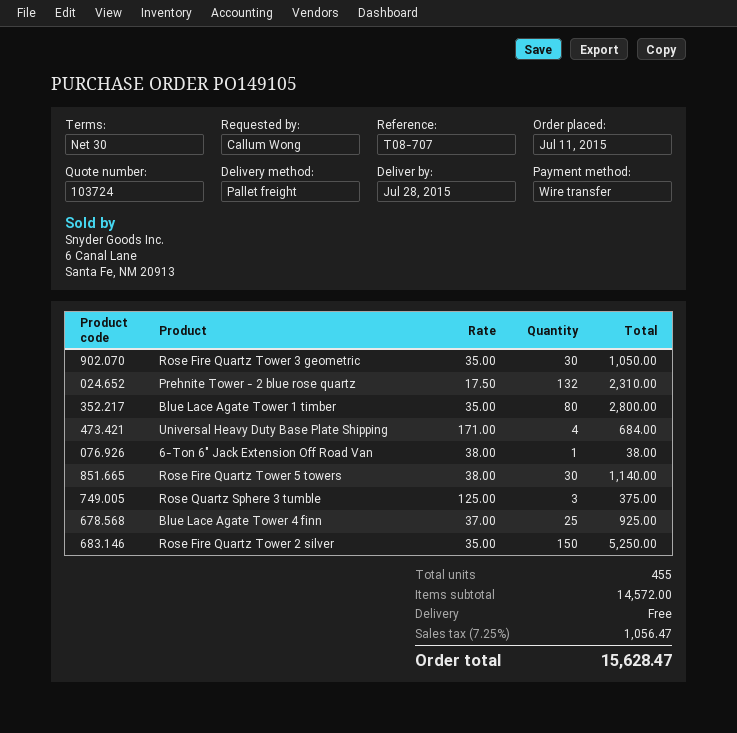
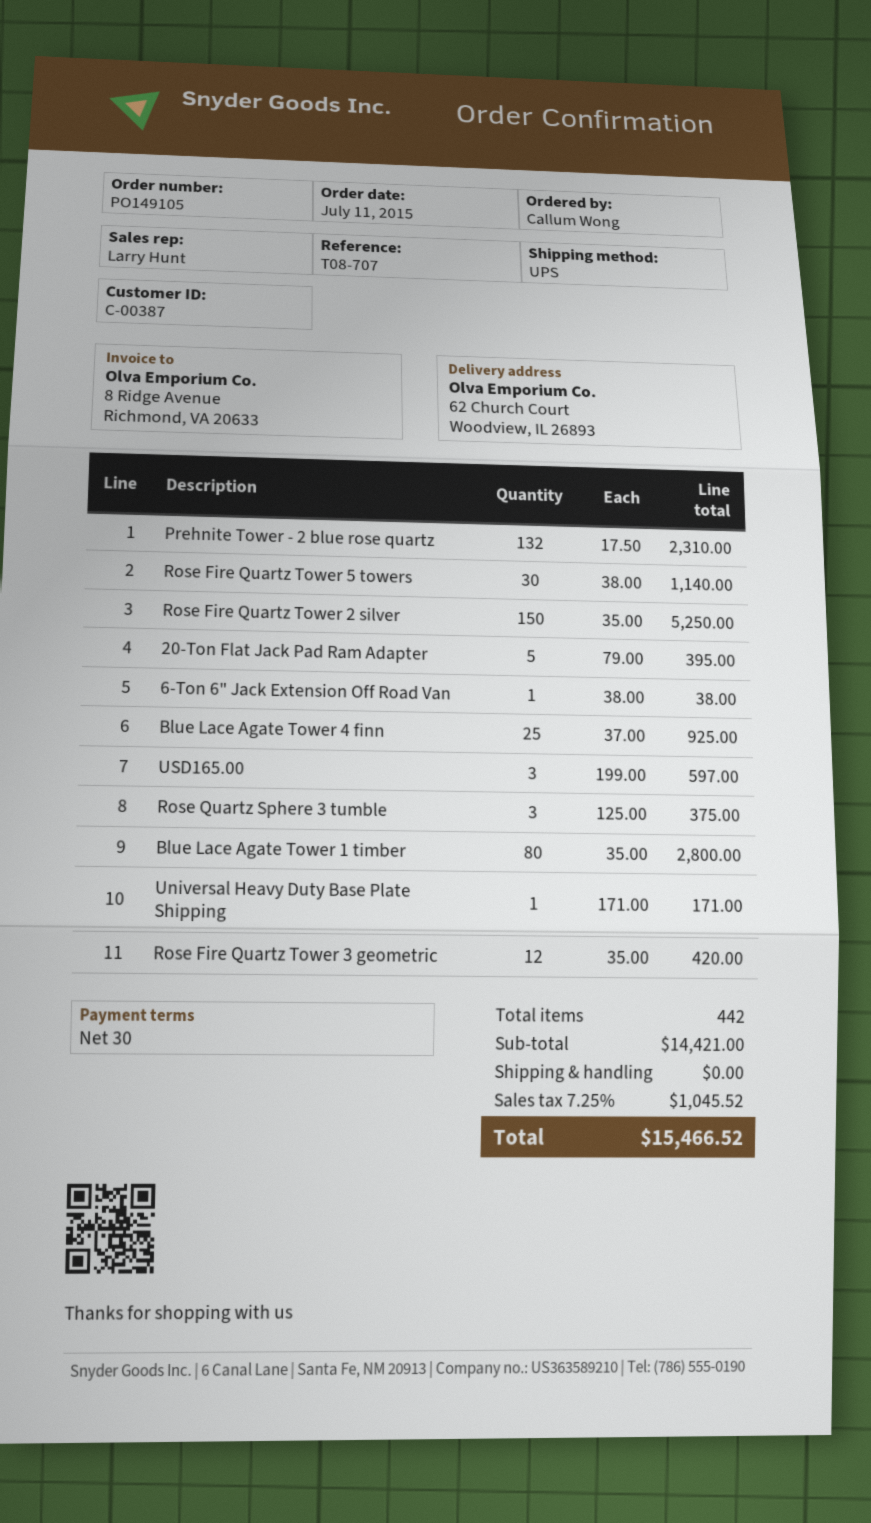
shipping method: pallet freight -> UPS
Rose Fire Quartz Tower 3 geometric: 30 x 35.00 = 1050.00 -> 12 x 35.00 = 420.00
Universal Heavy Duty Base Plate Shipping: 4 x 171.00 = 684.00 -> 1 x 171.00 = 171.00
20-Ton Flat Jack Pad Ram Adapter: none -> 5 x 79.00 = 395.00
USD165.00: none -> 3 x 199.00 = 597.00
total quantity: 455 -> 442
subtotal: 14572.00 -> 14421.00
tax: 7.25% = 1056.47 -> 7.25% = 1045.52
total: 15628.47 -> 15466.52

